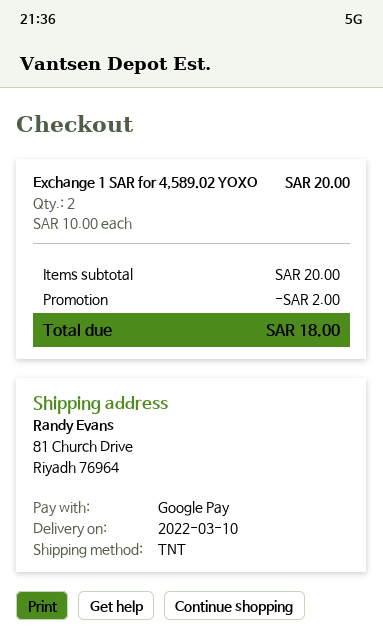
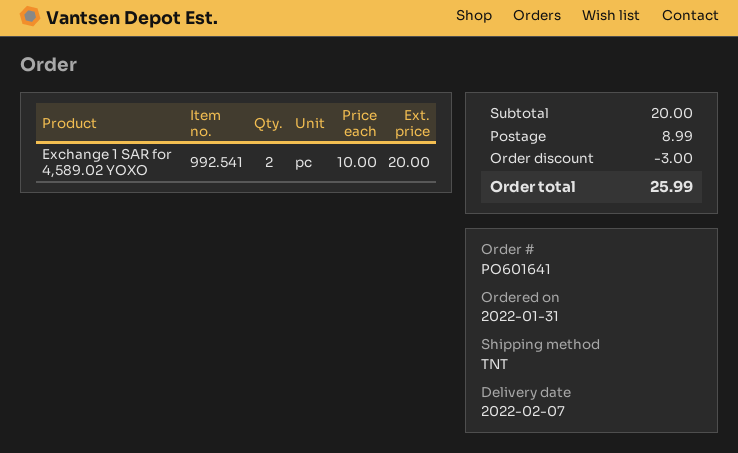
delivery date: 2022-03-10 -> 2022-02-07
discount: 2.00 -> 3.00
shipping: none -> 8.99
total: 18.00 -> 25.99

